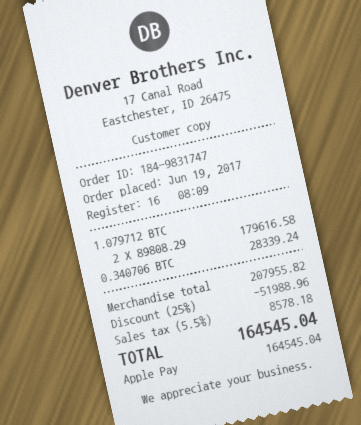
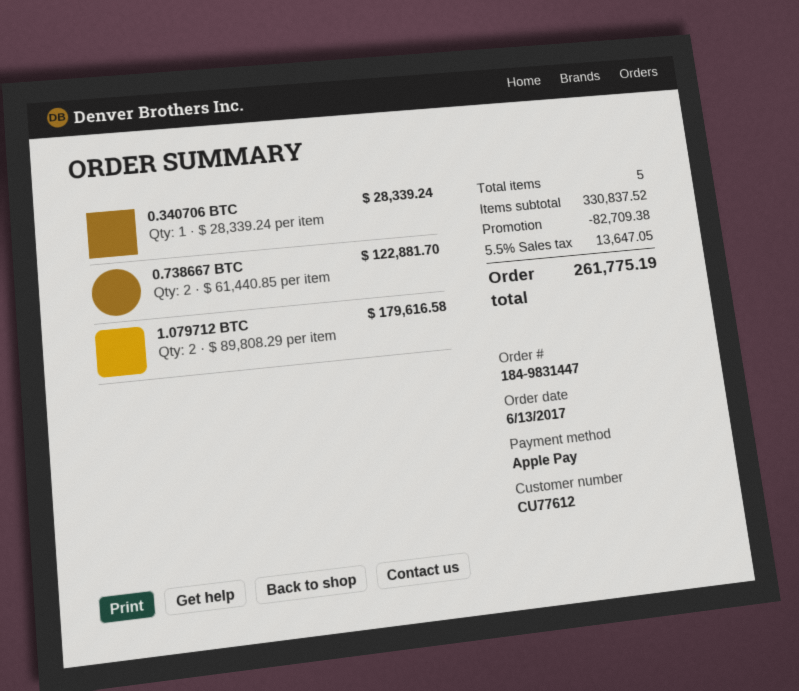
order number: 184-9831747 -> 184-9831447
order date: 2017-06-19 -> 2017-06-13
0.738667 BTC: none -> 2 x 61440.85 = 122881.70
subtotal: 207955.82 -> 330837.52
discount: 51988.96 -> 82709.38
tax: 5.5% = 8578.18 -> 5.5% = 13647.05
total: 164545.04 -> 261775.19

